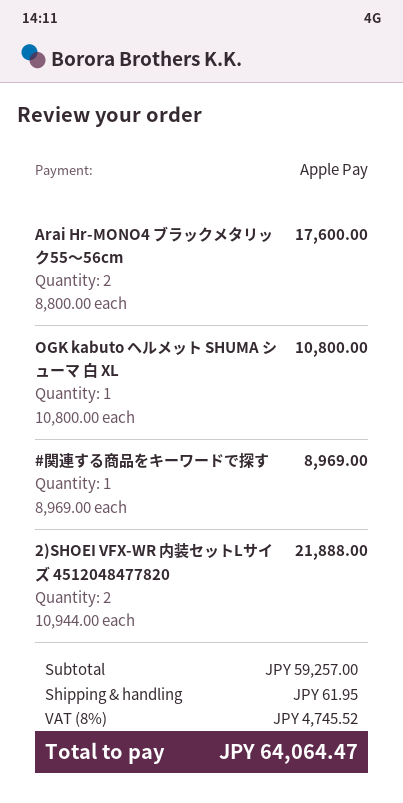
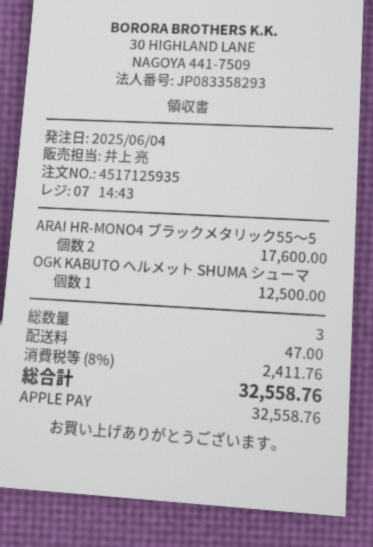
OGK kabuto ヘルメット SHUMA シューマ 白 XL: 1 for 10800.00 -> 1 for 12500.00
#関連する商品をキーワードで探す: 1 for 8969.00 -> none
2)SHOEI VFX-WR 内装セットLサイズ 4512048477820: 2 for 21888.00 -> none
shipping: 61.95 -> 47.00
tax: 8% = 4745.52 -> 8% = 2411.76
total: 64064.47 -> 32558.76

